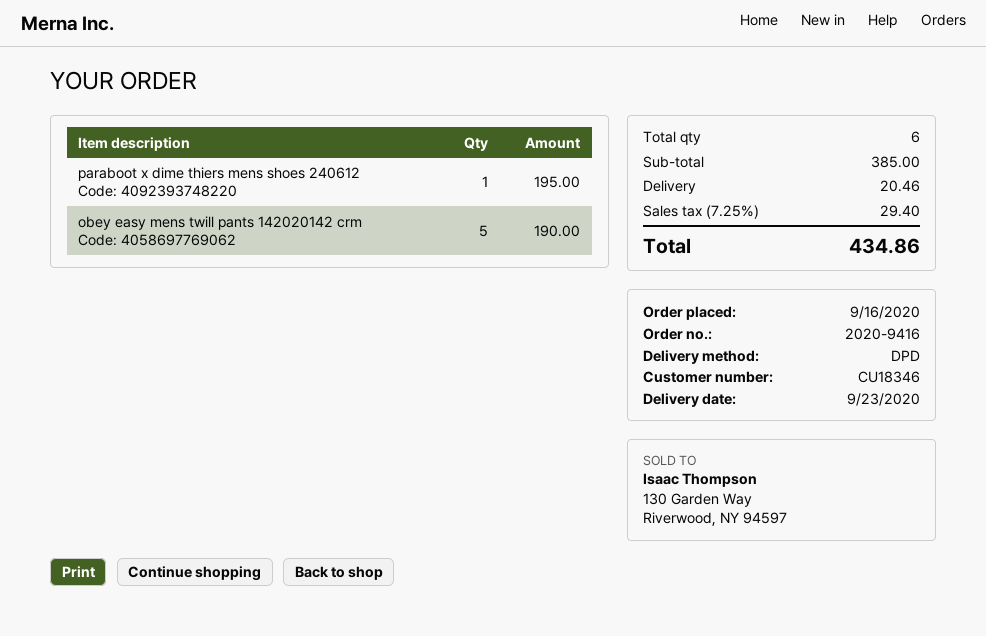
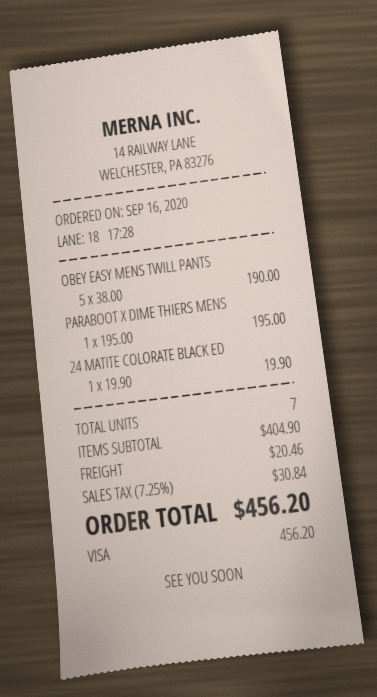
24 MATITE COLORATE BLACK ED: none -> 1 for 19.90
total quantity: 6 -> 7
subtotal: 385.00 -> 404.90
tax: 7.25% = 29.40 -> 7.25% = 30.84
total: 434.86 -> 456.20

